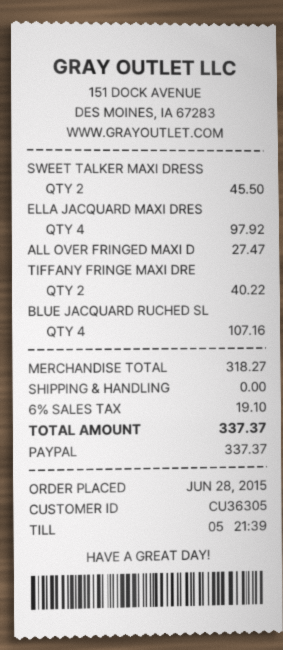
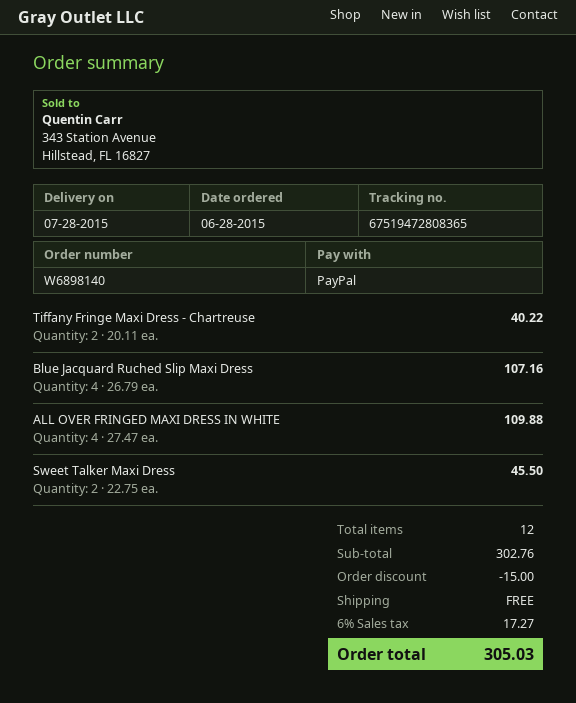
ELLA JACQUARD MAXI DRES: 4 for 97.92 -> none
ALL OVER FRINGED MAXI D: 1 for 27.47 -> 4 for 109.88
subtotal: 318.27 -> 302.76
discount: none -> 15.00
tax: 6% = 19.10 -> 6% = 17.27
total: 337.37 -> 305.03

